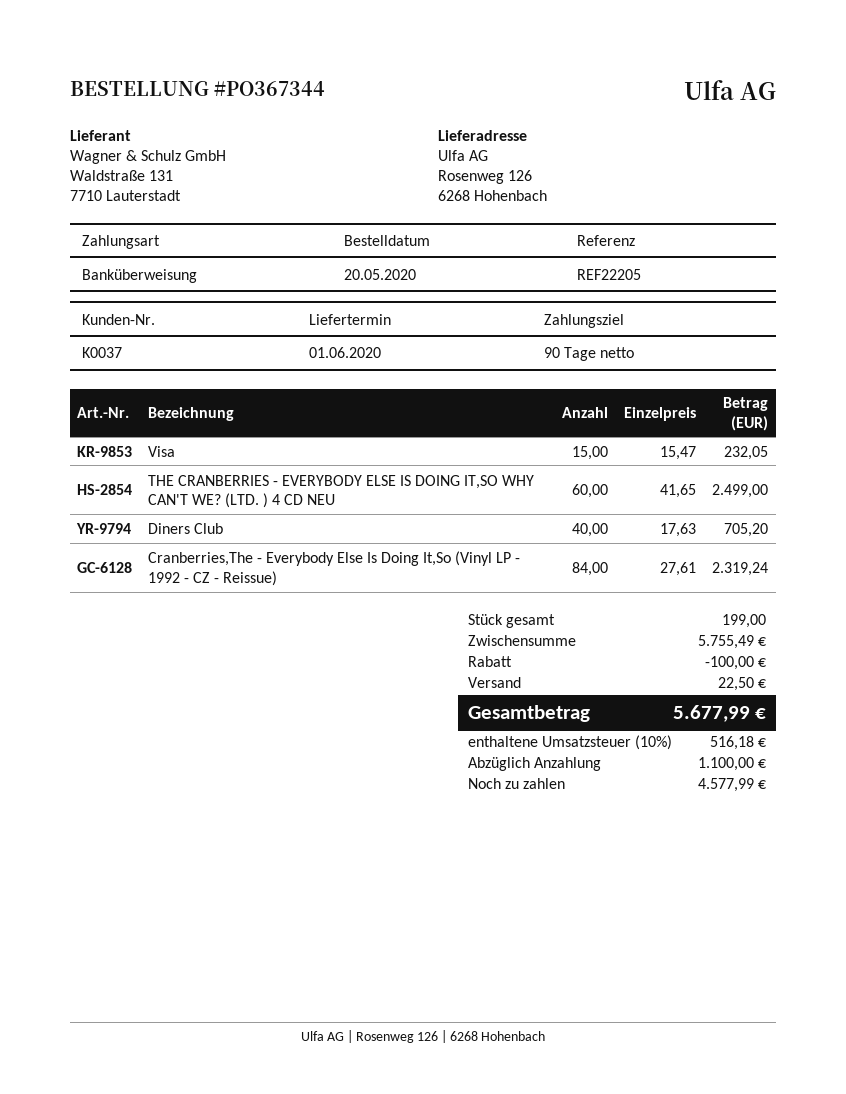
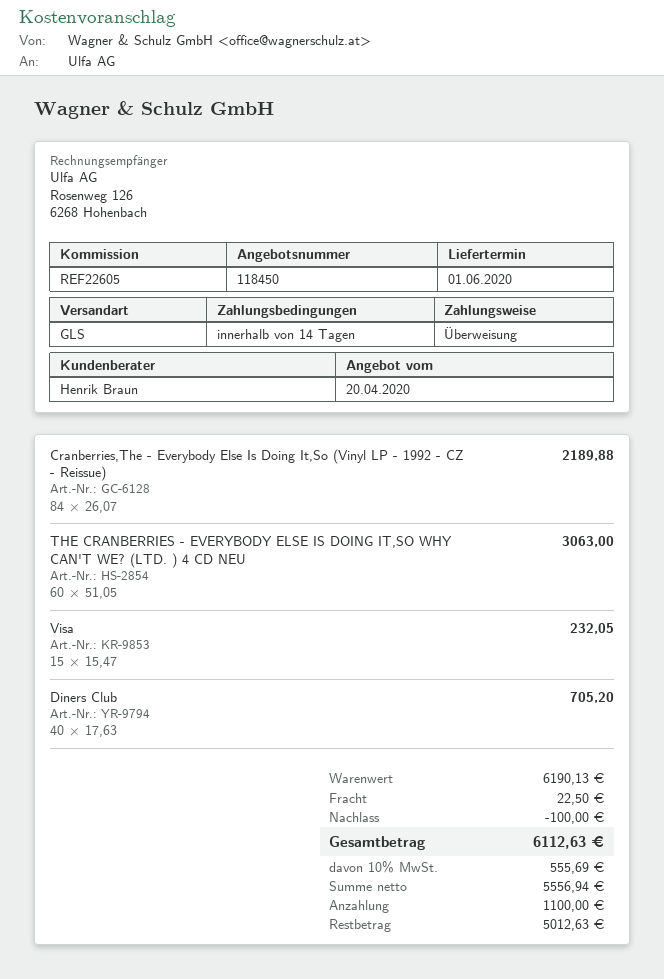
payment terms: 90 days -> 14 days
reference: REF22205 -> REF22605
THE CRANBERRIES - EVERYBODY ELSE IS DOING IT,SO WHY CAN'T WE? (LTD. ) 4 CD NEU: 60 x 41.65 = 2499.00 -> 60 x 51.05 = 3063.00
Cranberries,The - Everybody Else Is Doing It,So (Vinyl LP - 1992 - CZ - Reissue): 84 x 27.61 = 2319.24 -> 84 x 26.07 = 2189.88
subtotal: 5755.49 -> 6190.13
tax: 10% = 516.18 -> 10% = 555.69
total: 5677.99 -> 6112.63
balance: 4577.99 -> 5012.63

